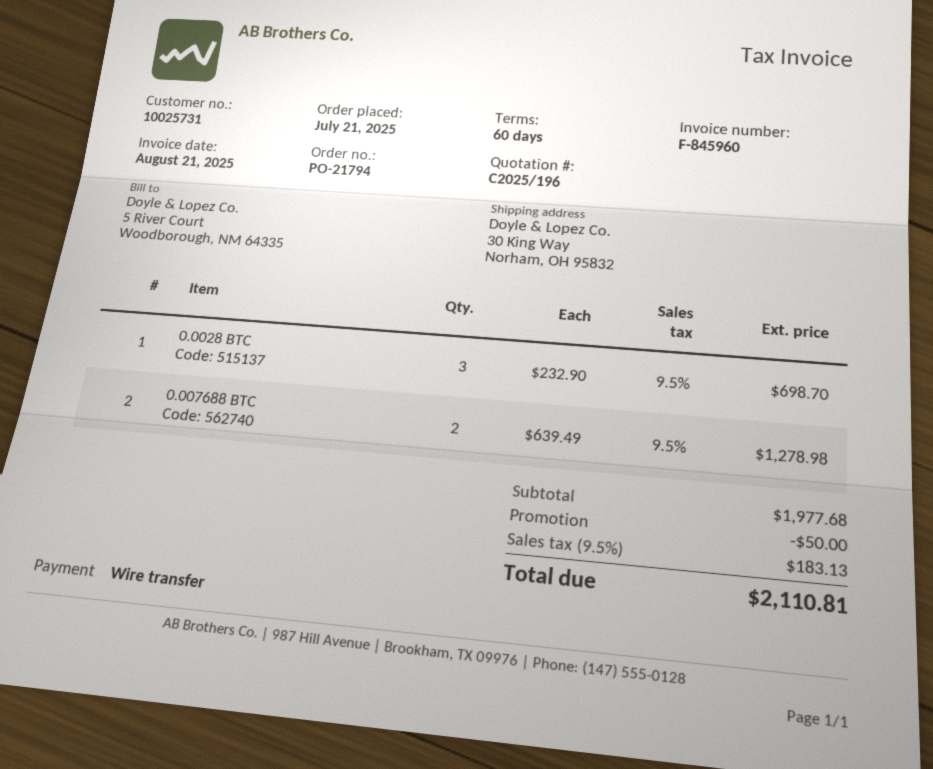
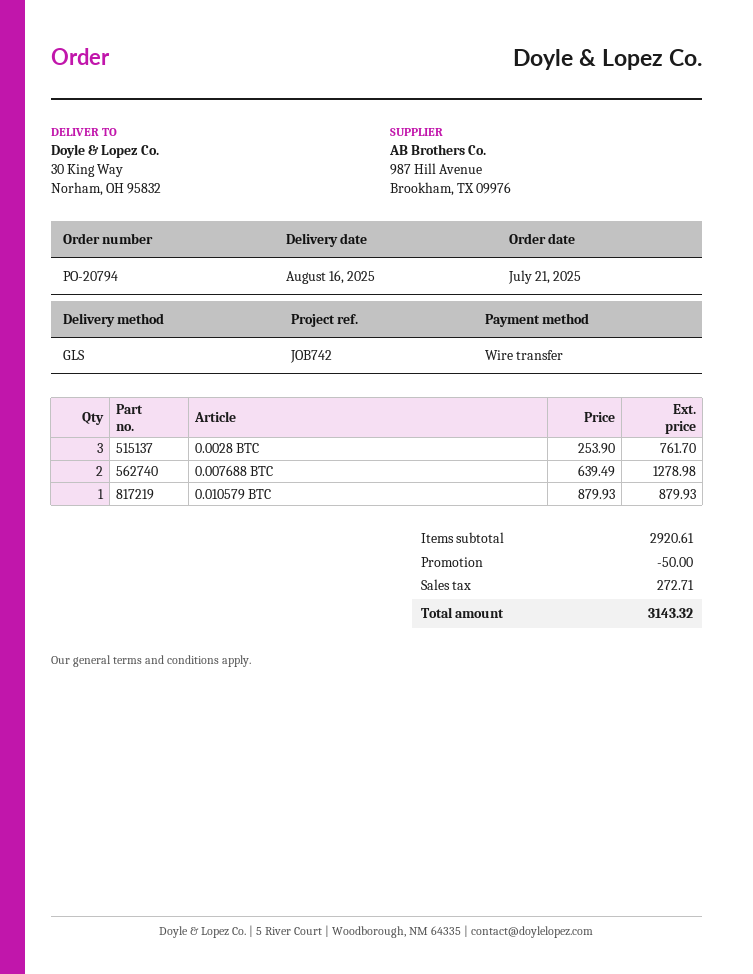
order number: PO-21794 -> PO-20794
0.0028 BTC: 3 x 232.90 = 698.70 -> 3 x 253.90 = 761.70
0.010579 BTC: none -> 1 x 879.93 = 879.93
subtotal: 1977.68 -> 2920.61
tax: 183.13 -> 272.71
total: 2110.81 -> 3143.32

